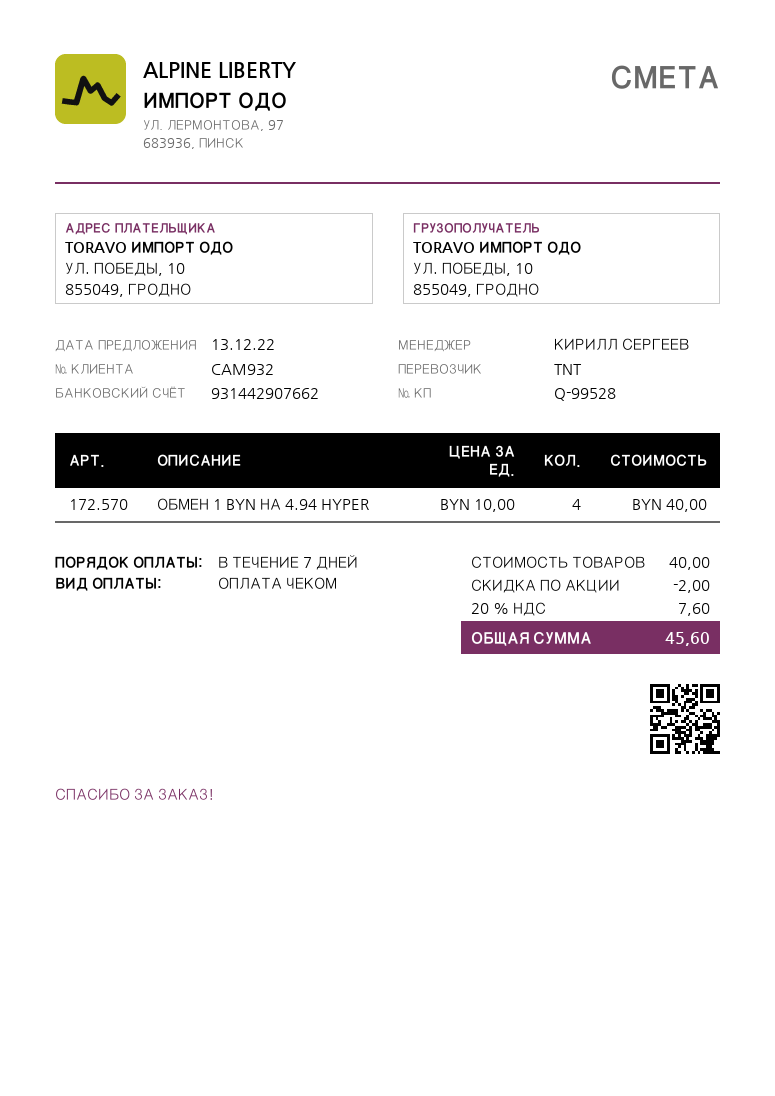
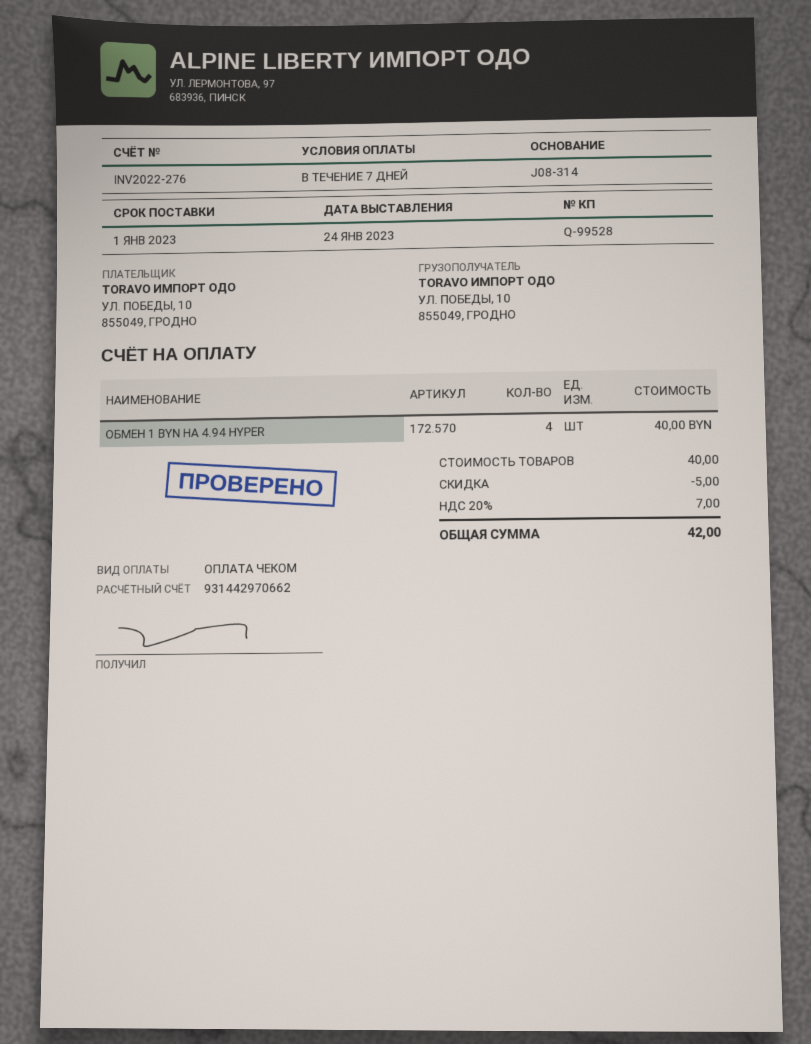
bank account: 931442907662 -> 931442970662
discount: 2.00 -> 5.00
tax: 20% = 7.60 -> 20% = 7.00
total: 45.60 -> 42.00

